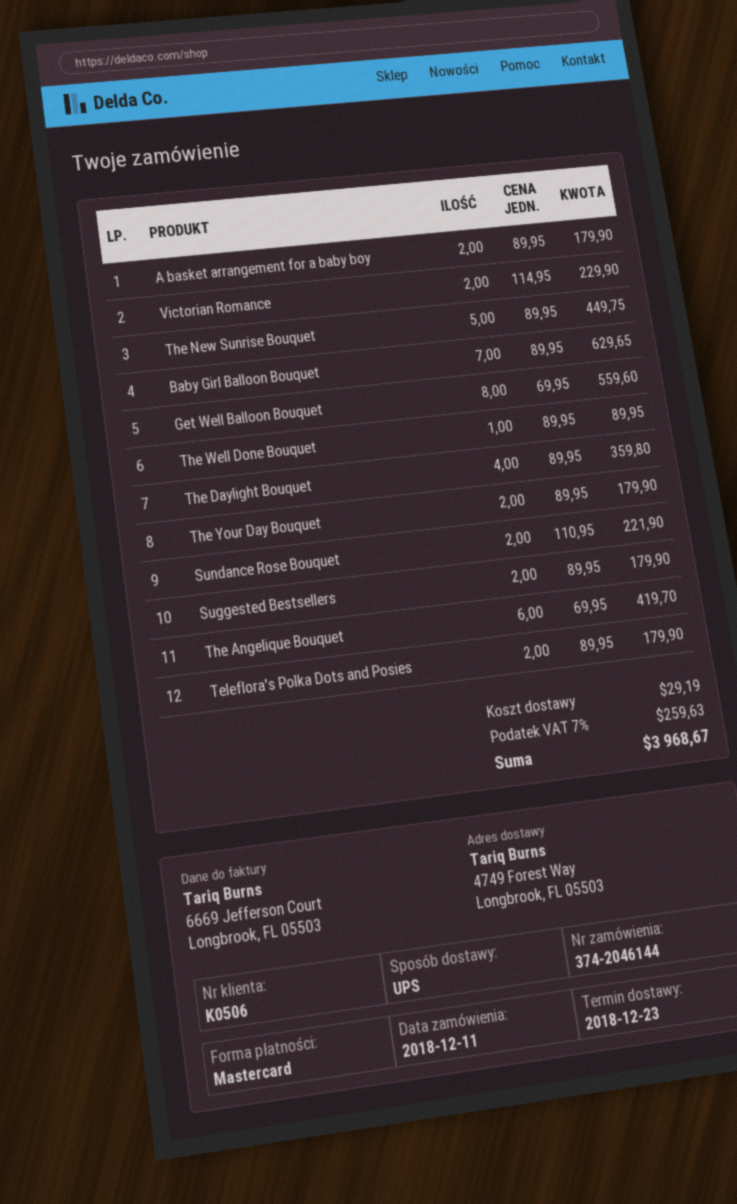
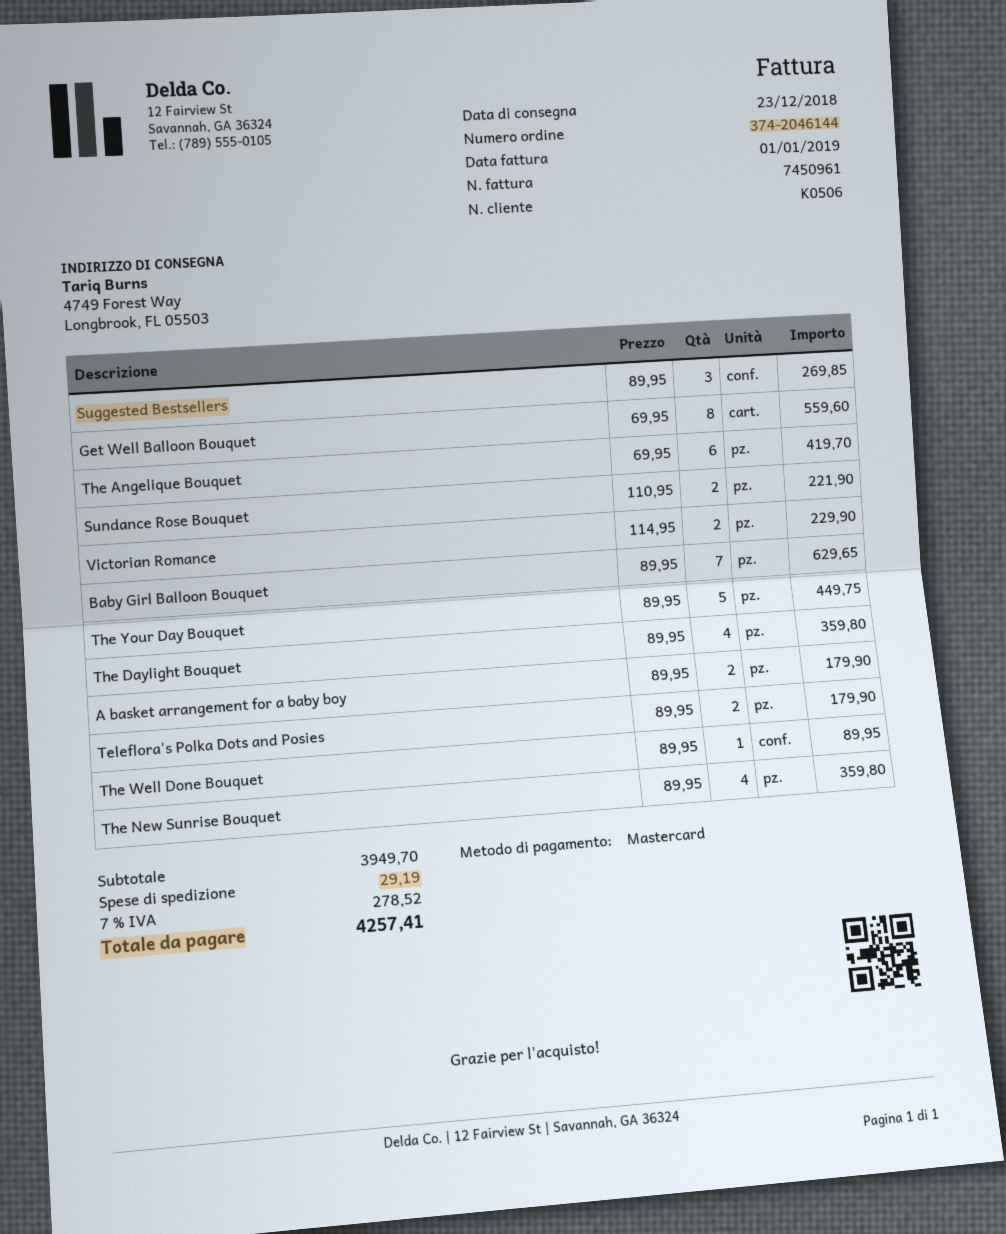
The New Sunrise Bouquet: 5 x 89.95 = 449.75 -> 4 x 89.95 = 359.80
The Your Day Bouquet: 2 x 89.95 = 179.90 -> 5 x 89.95 = 449.75
Suggested Bestsellers: 2 x 89.95 = 179.90 -> 3 x 89.95 = 269.85
tax: 7% = 259.63 -> 7% = 278.52
total: 3968.67 -> 4257.41

